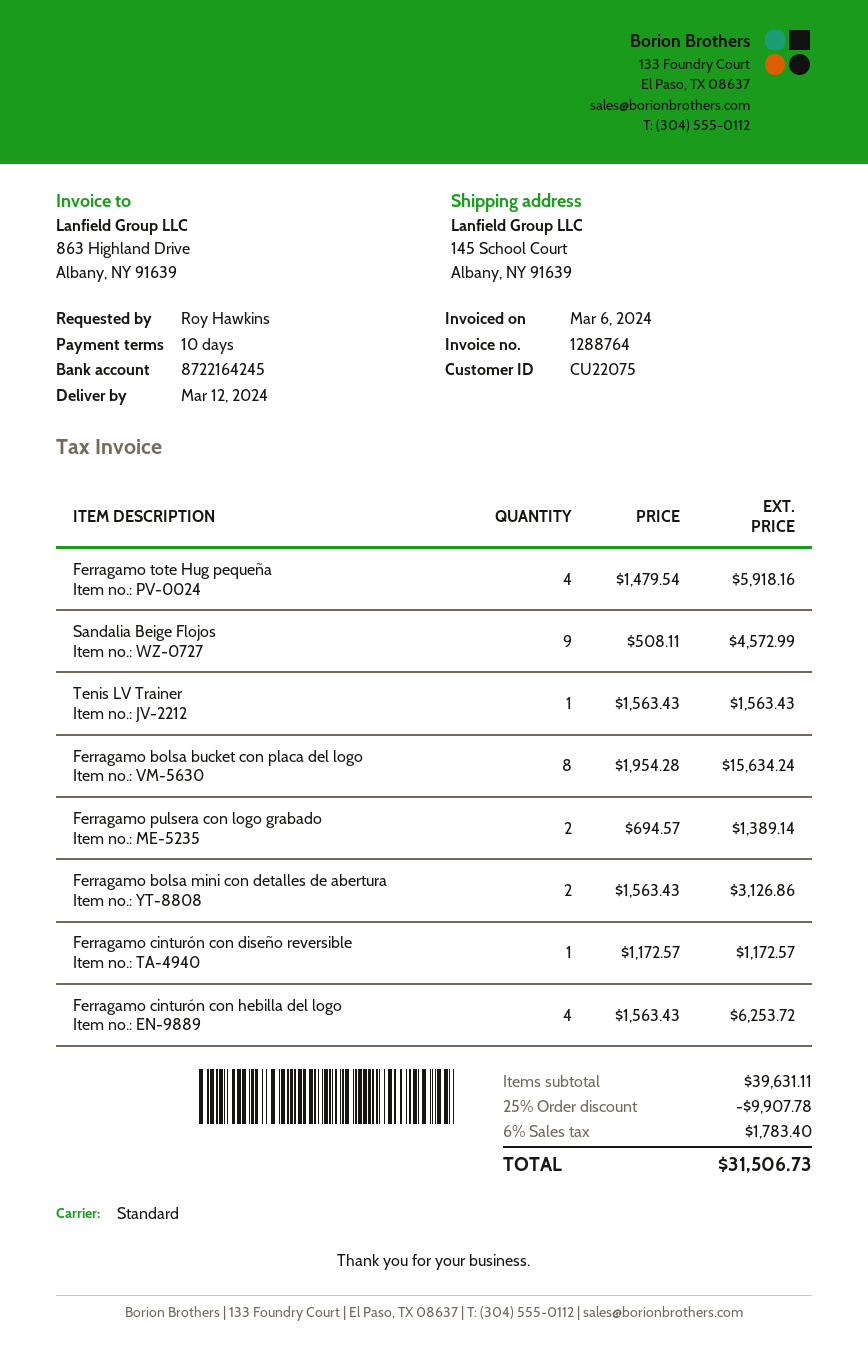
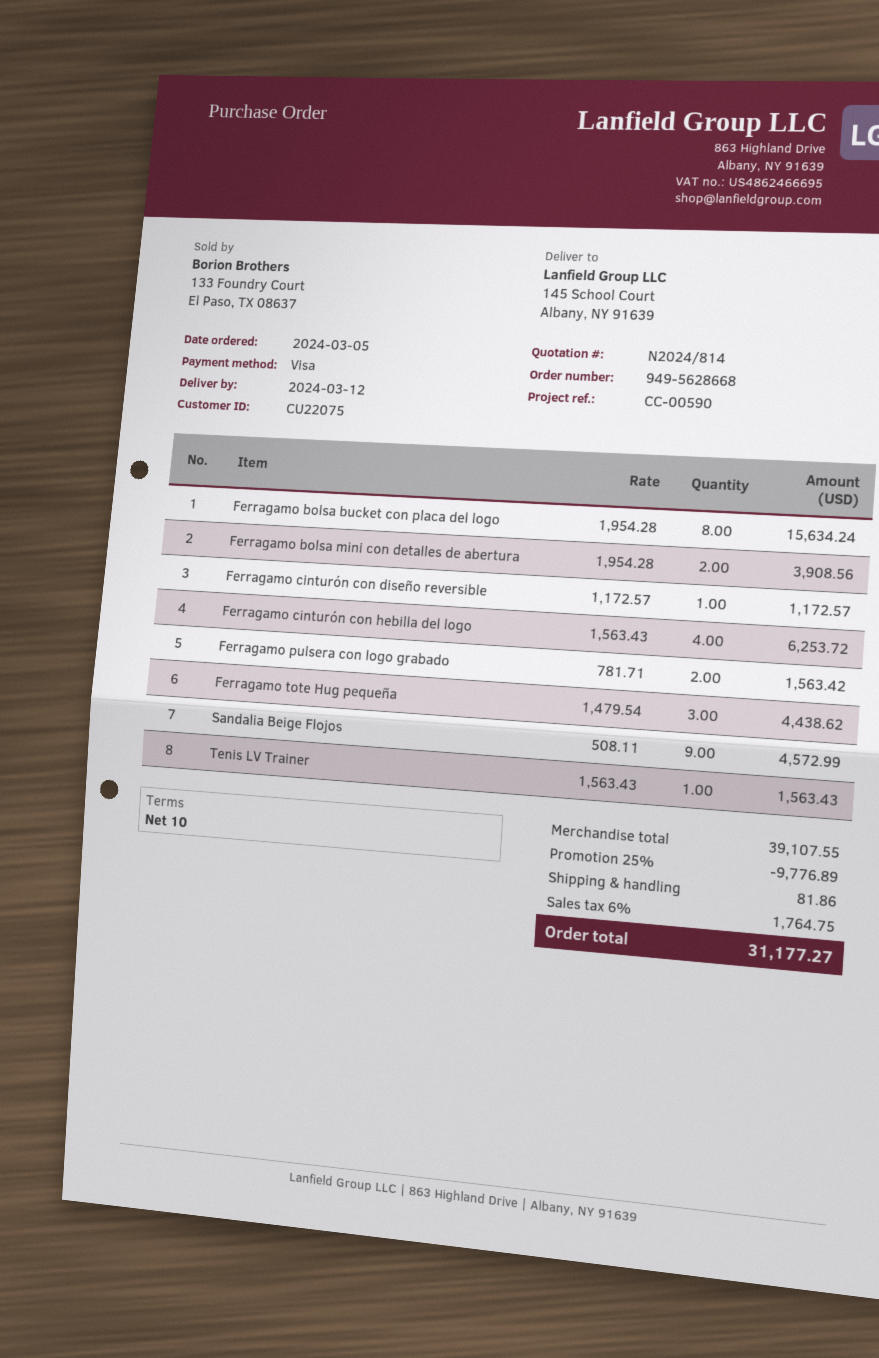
Ferragamo tote Hug pequeña: 4 x 1479.54 = 5918.16 -> 3 x 1479.54 = 4438.62
Ferragamo pulsera con logo grabado: 2 x 694.57 = 1389.14 -> 2 x 781.71 = 1563.42
Ferragamo bolsa mini con detalles de abertura: 2 x 1563.43 = 3126.86 -> 2 x 1954.28 = 3908.56
subtotal: 39631.11 -> 39107.55
discount: 25% = 9907.78 -> 25% = 9776.89
shipping: none -> 81.86
tax: 6% = 1783.40 -> 6% = 1764.75
total: 31506.73 -> 31177.27

